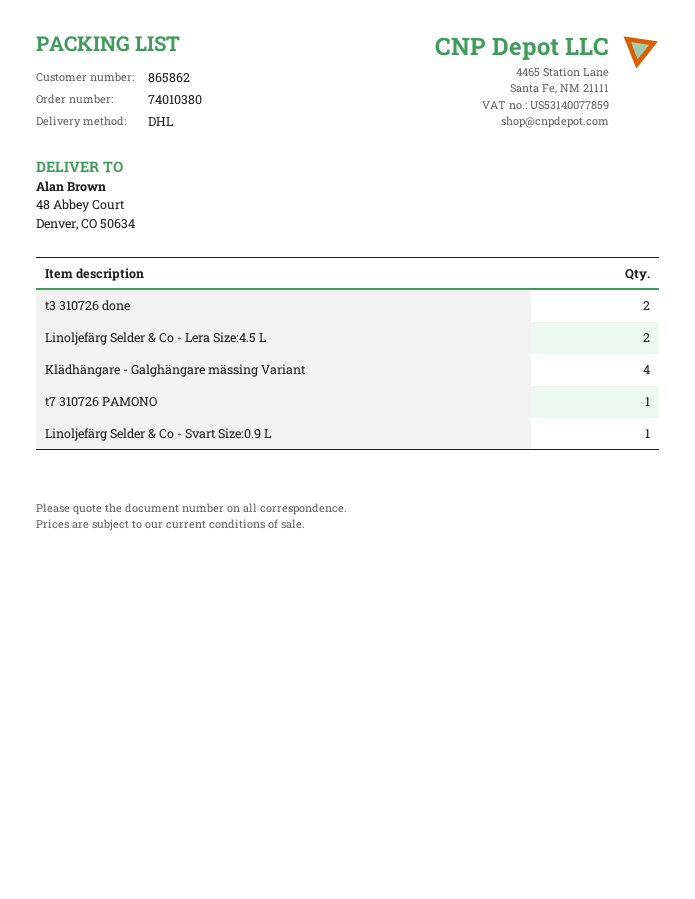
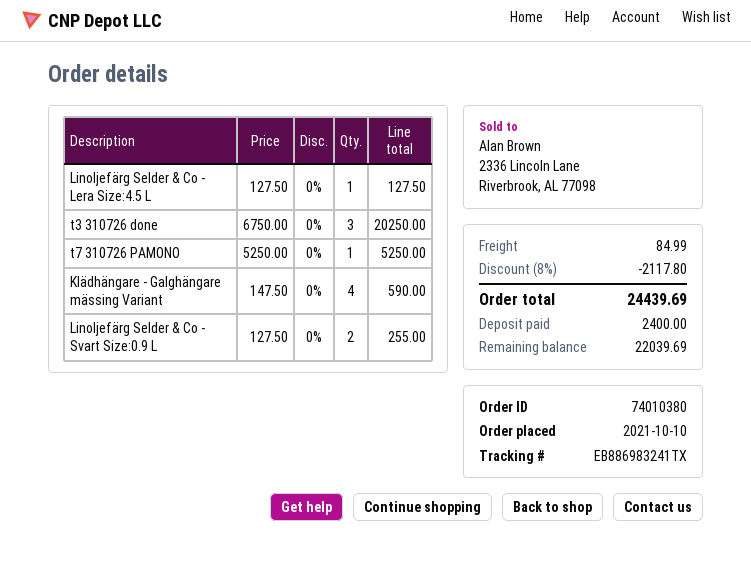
t3 310726 done: 2 -> 3
Linoljefärg Selder & Co - Lera Size:4.5 L: 2 -> 1
Linoljefärg Selder & Co - Svart Size:0.9 L: 1 -> 2

